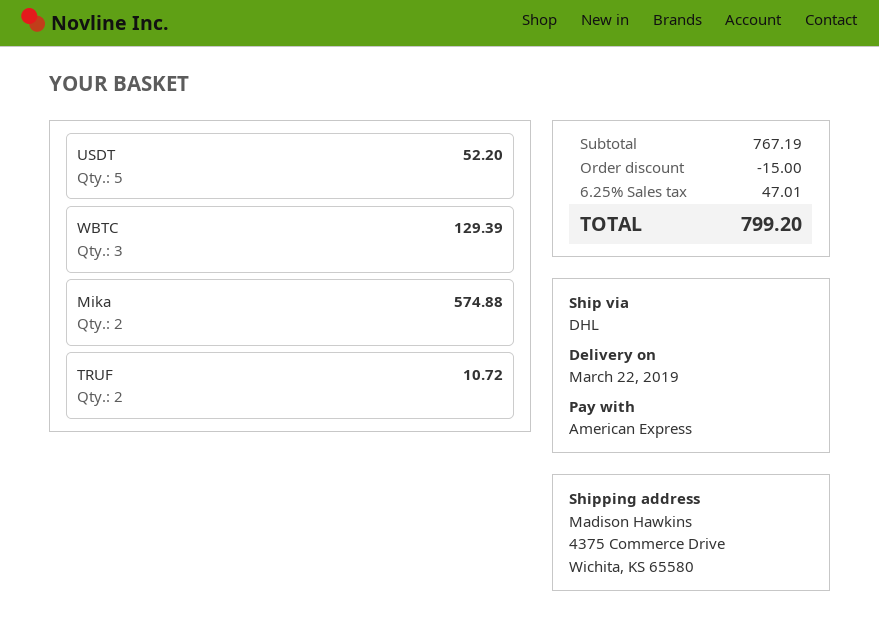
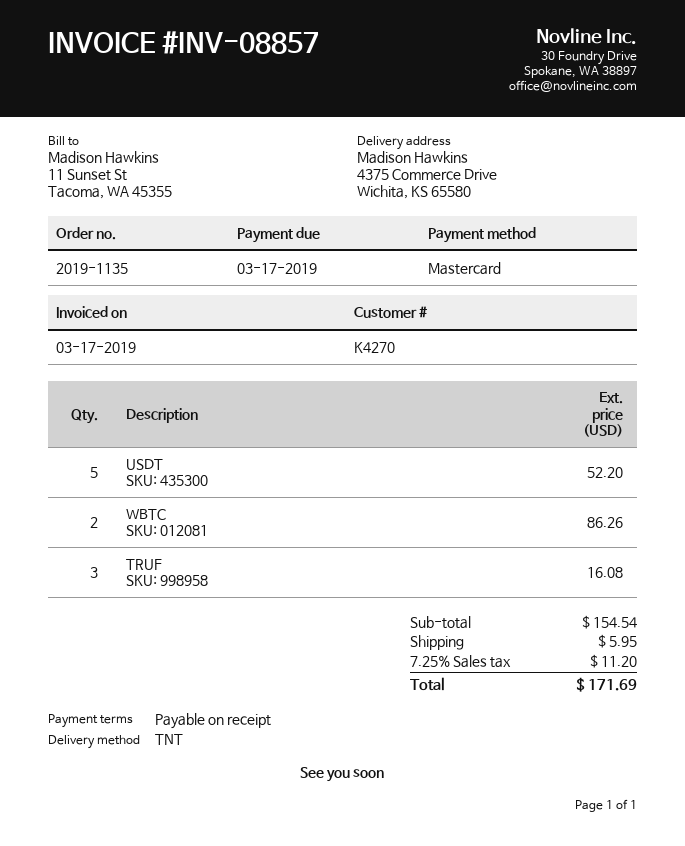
payment method: American Express -> Mastercard
shipping method: DHL -> TNT
WBTC: 3 for 129.39 -> 2 for 86.26
Mika: 2 for 574.88 -> none
TRUF: 2 for 10.72 -> 3 for 16.08
subtotal: 767.19 -> 154.54
discount: 15.00 -> none
shipping: none -> 5.95
tax: 6.25% = 47.01 -> 7.25% = 11.20
total: 799.20 -> 171.69

